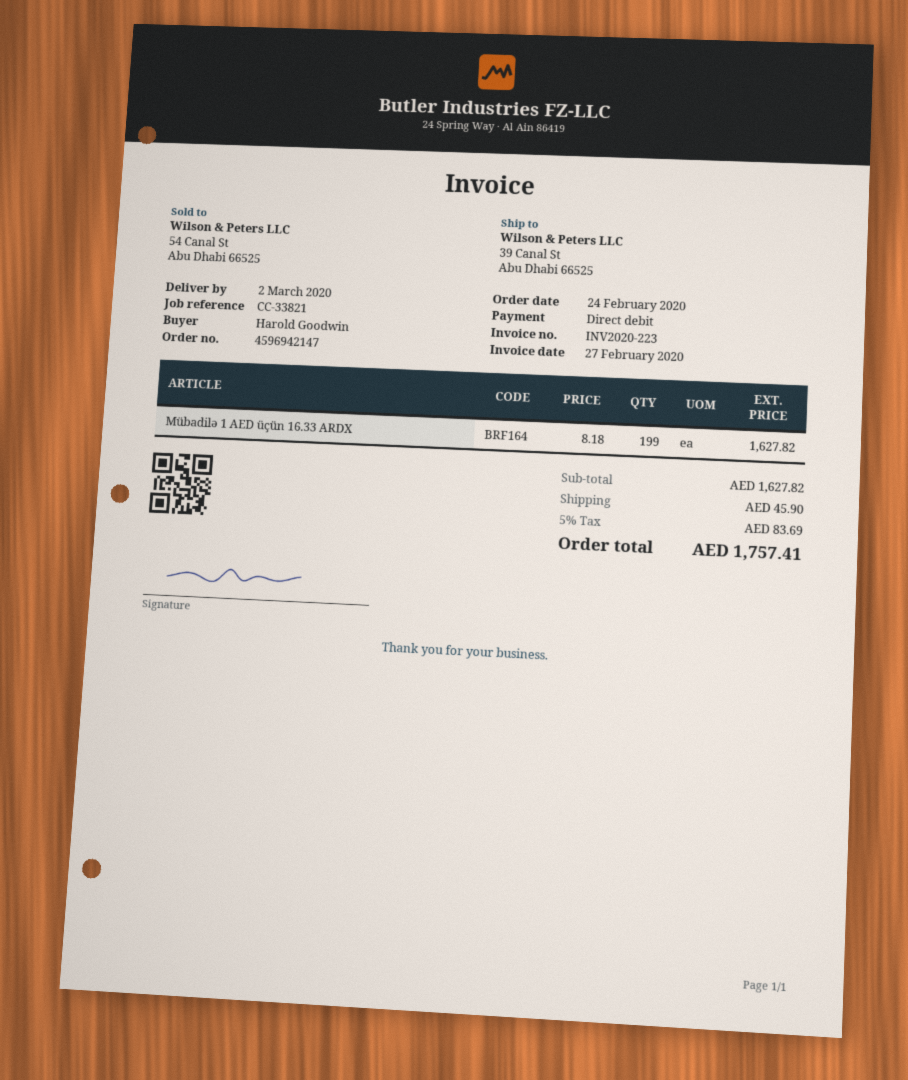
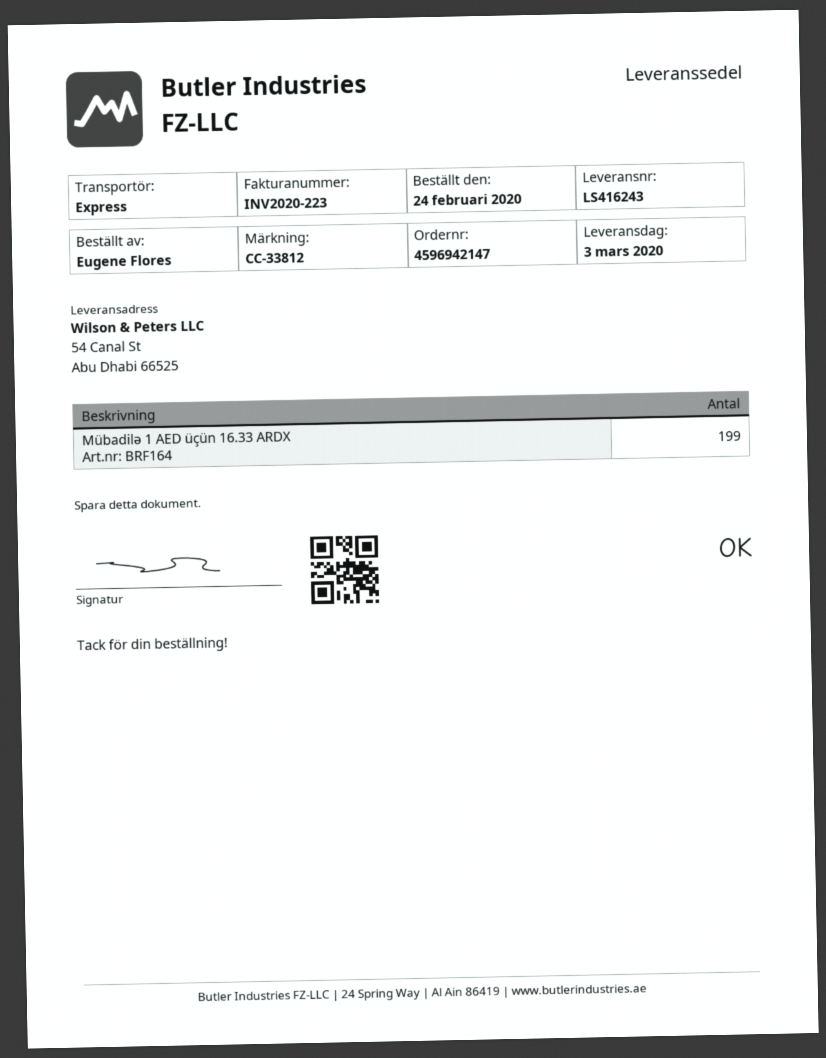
delivery date: 2020-03-02 -> 2020-03-03
reference: CC-33821 -> CC-33812
ordered by: Harold Goodwin -> Eugene Flores
ship to: 39 Canal St, Abu Dhabi 66525 -> 54 Canal St, Abu Dhabi 66525

